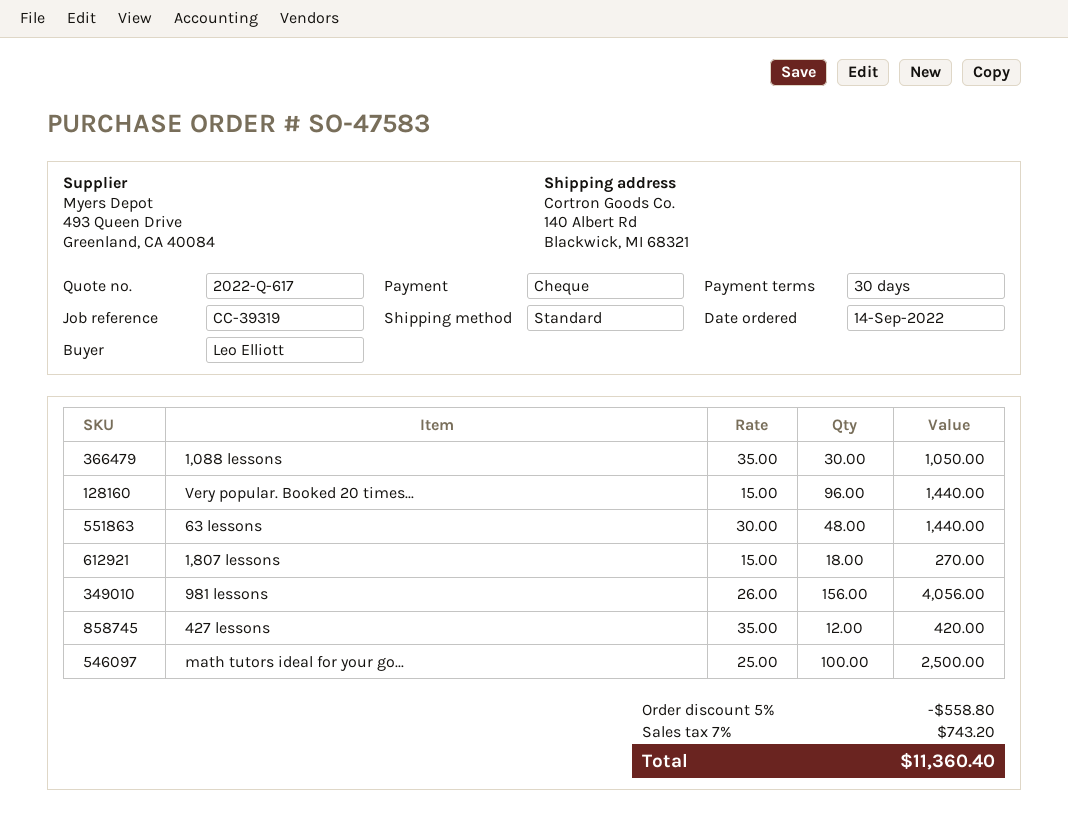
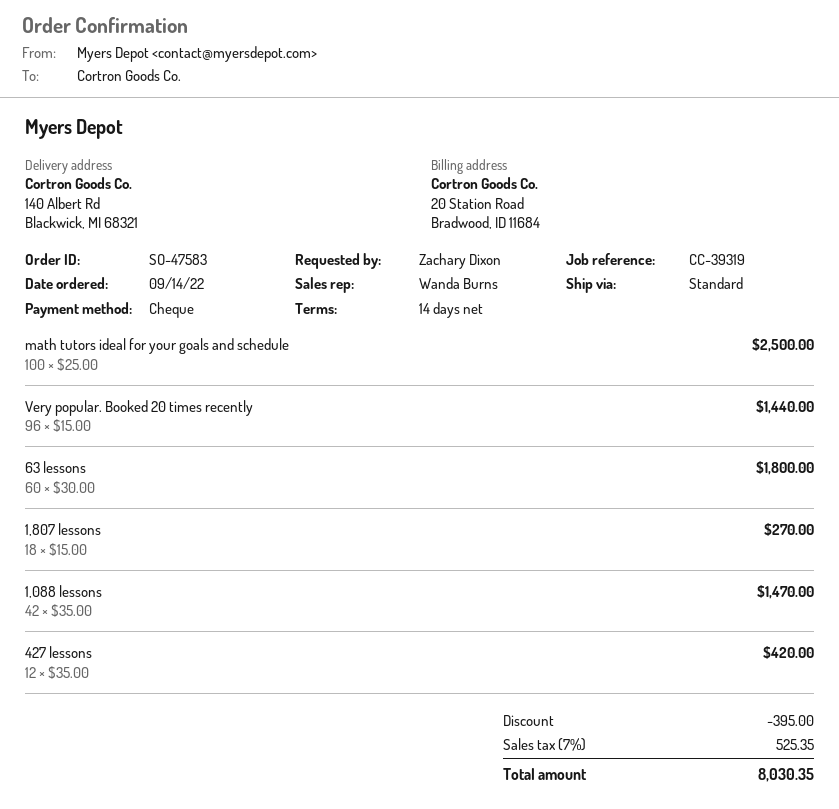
payment terms: 30 days -> 14 days
ordered by: Leo Elliott -> Zachary Dixon
1,088 lessons: 30 x 35.00 = 1050.00 -> 42 x 35.00 = 1470.00
63 lessons: 48 x 30.00 = 1440.00 -> 60 x 30.00 = 1800.00
981 lessons: 156 x 26.00 = 4056.00 -> none
discount: 558.80 -> 395.00
tax: 7% = 743.20 -> 7% = 525.35
total: 11360.40 -> 8030.35

